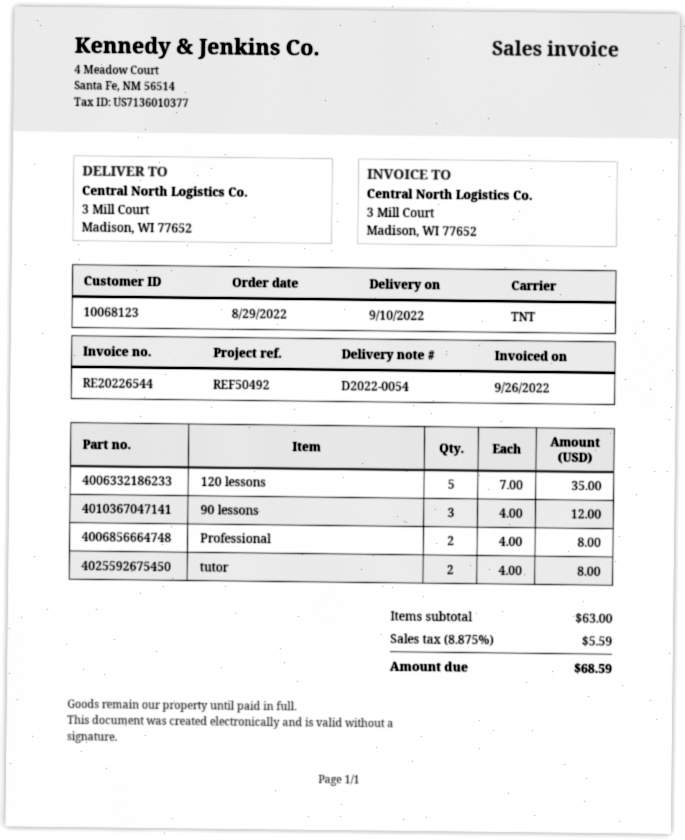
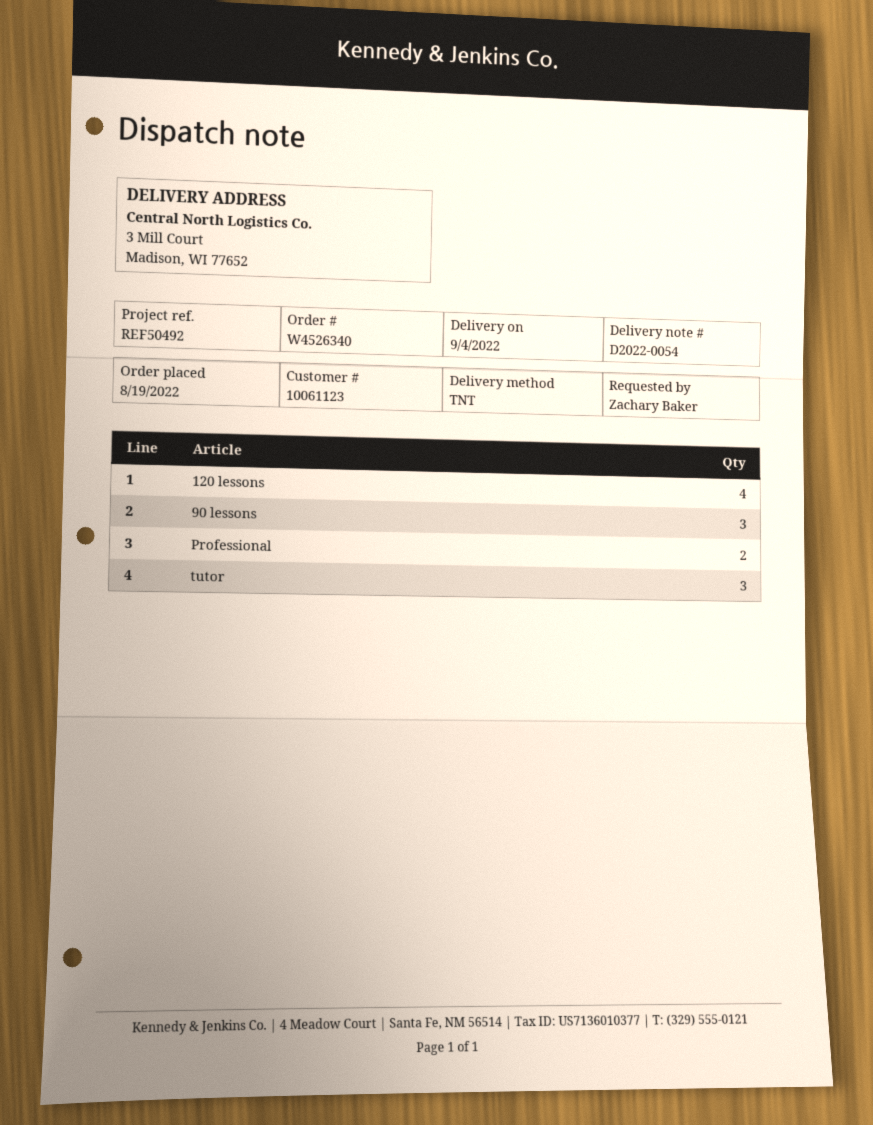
order date: 2022-08-29 -> 2022-08-19
delivery date: 2022-09-10 -> 2022-09-04
customer number: 10068123 -> 10061123
120 lessons: 5 -> 4
tutor: 2 -> 3

